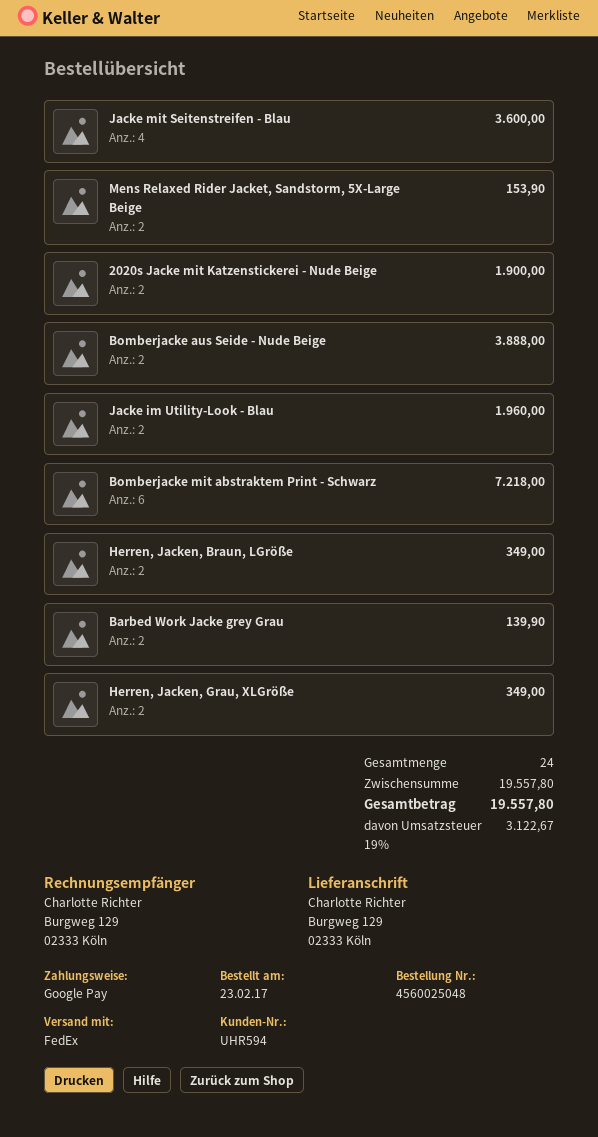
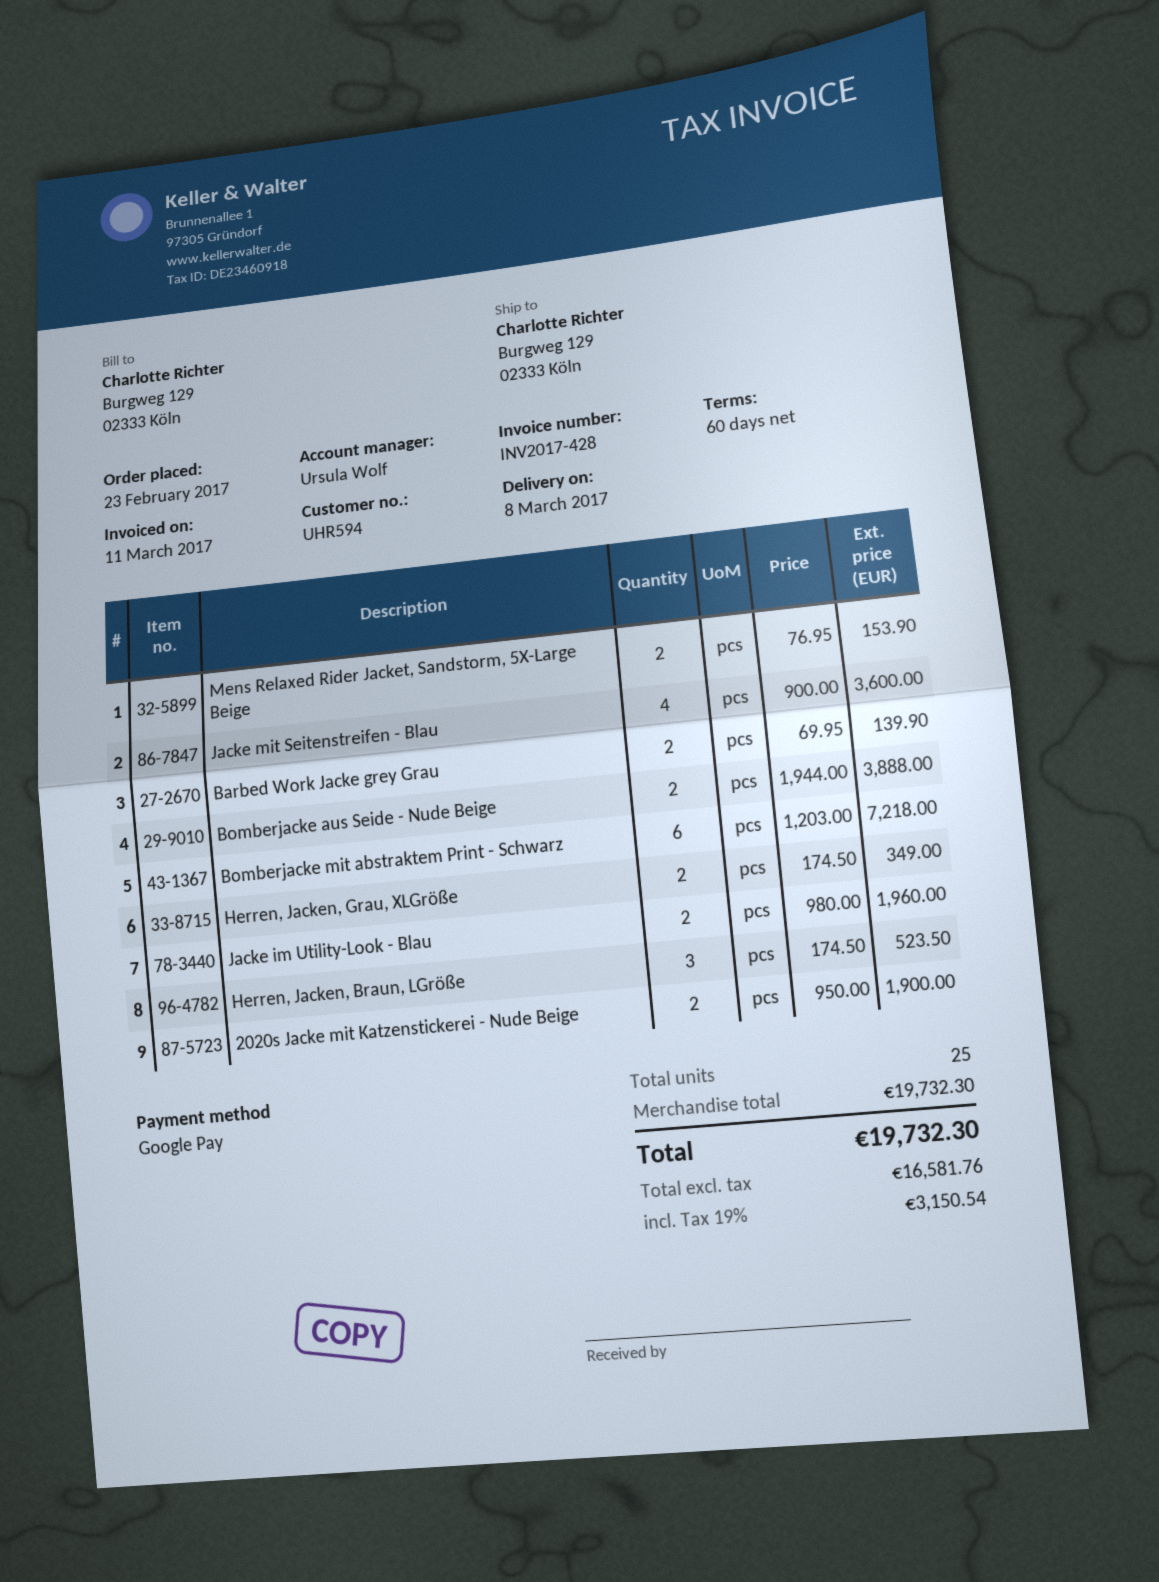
Herren, Jacken, Braun, LGröße: 2 for 349.00 -> 3 for 523.50
total quantity: 24 -> 25
subtotal: 19557.80 -> 19732.30
tax: 19% = 3122.67 -> 19% = 3150.54
total: 19557.80 -> 19732.30

